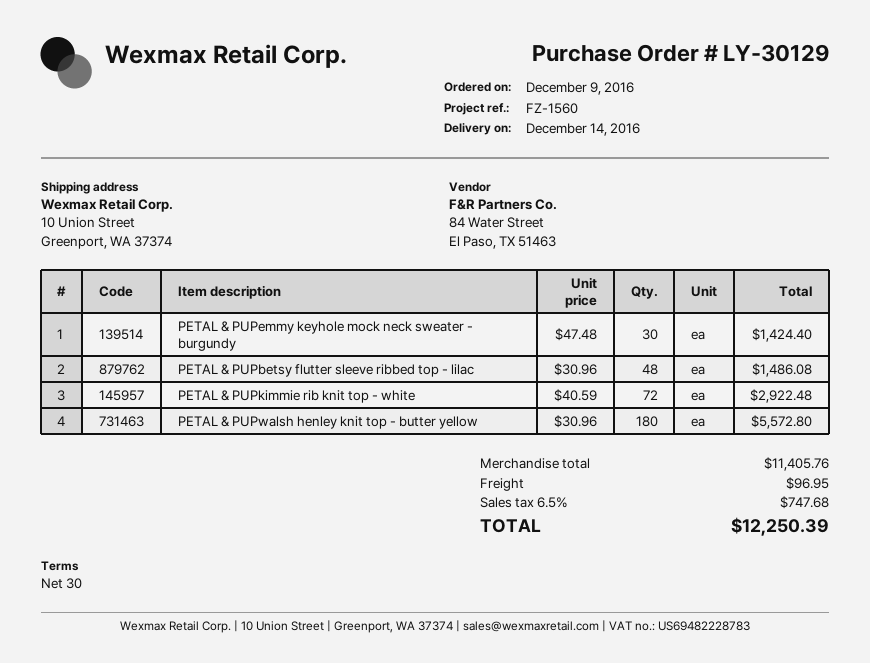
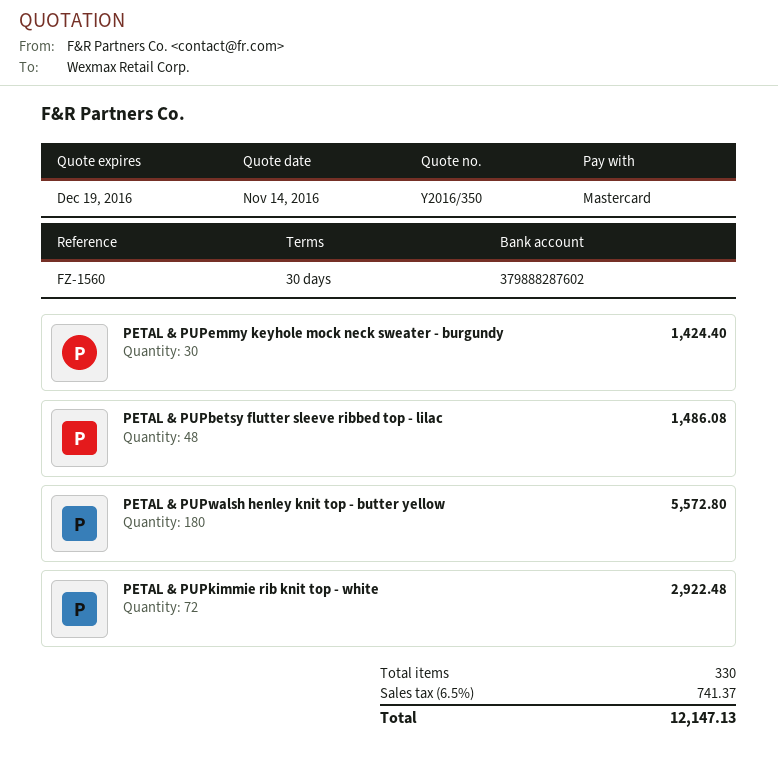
shipping: 96.95 -> none
tax: 6.5% = 747.68 -> 6.5% = 741.37
total: 12250.39 -> 12147.13

